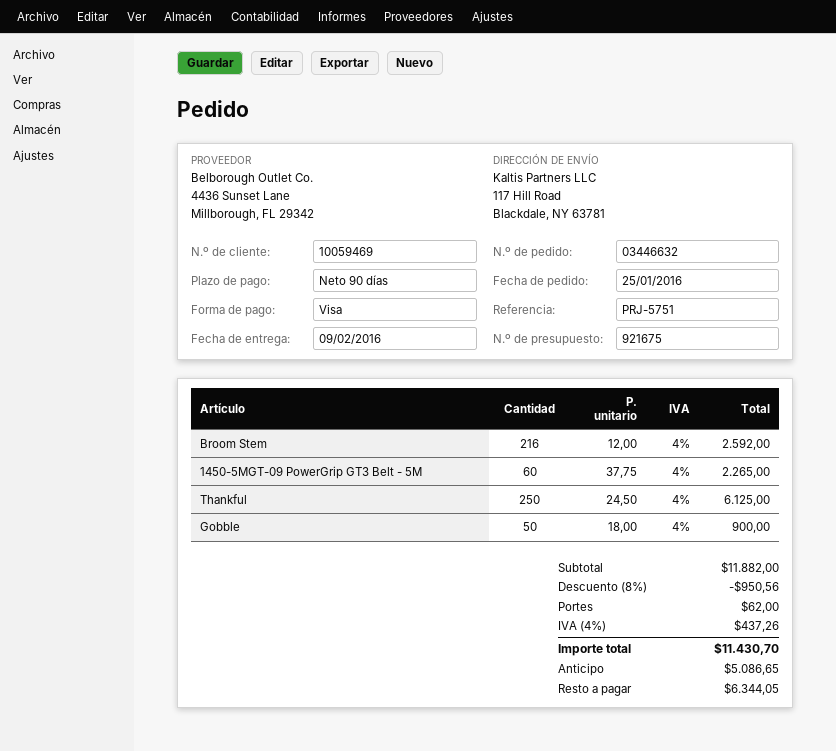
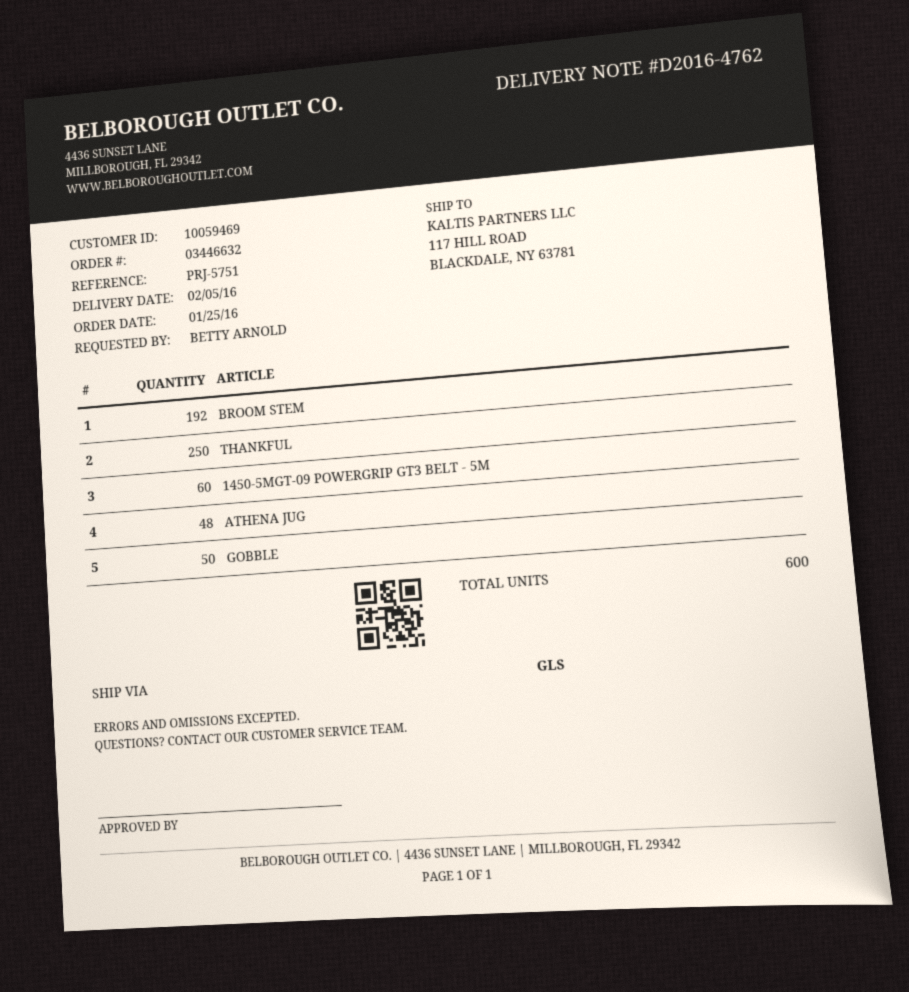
delivery date: 2016-02-09 -> 2016-02-05
Broom Stem: 216 -> 192
ATHENA JUG: none -> 48

